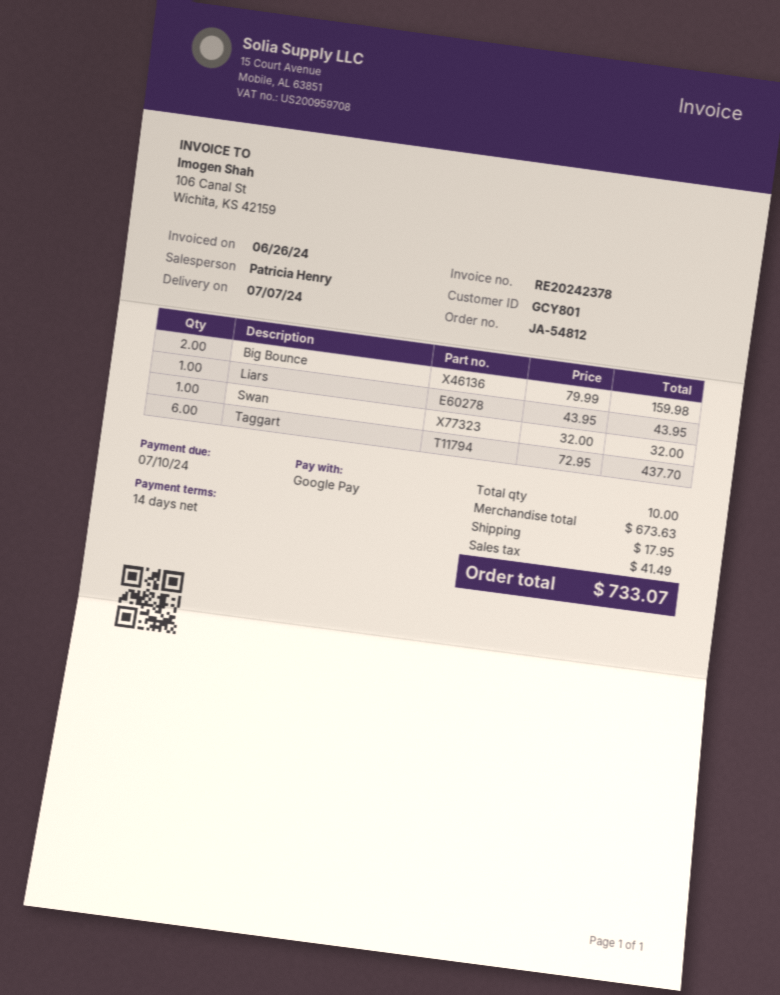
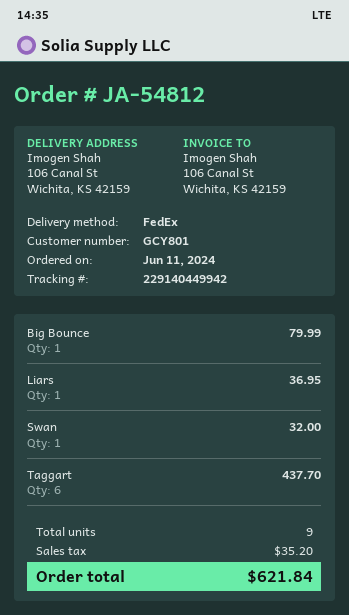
Big Bounce: 2 for 159.98 -> 1 for 79.99
Liars: 1 for 43.95 -> 1 for 36.95
total quantity: 10 -> 9
shipping: 17.95 -> none
tax: 41.49 -> 35.20
total: 733.07 -> 621.84

